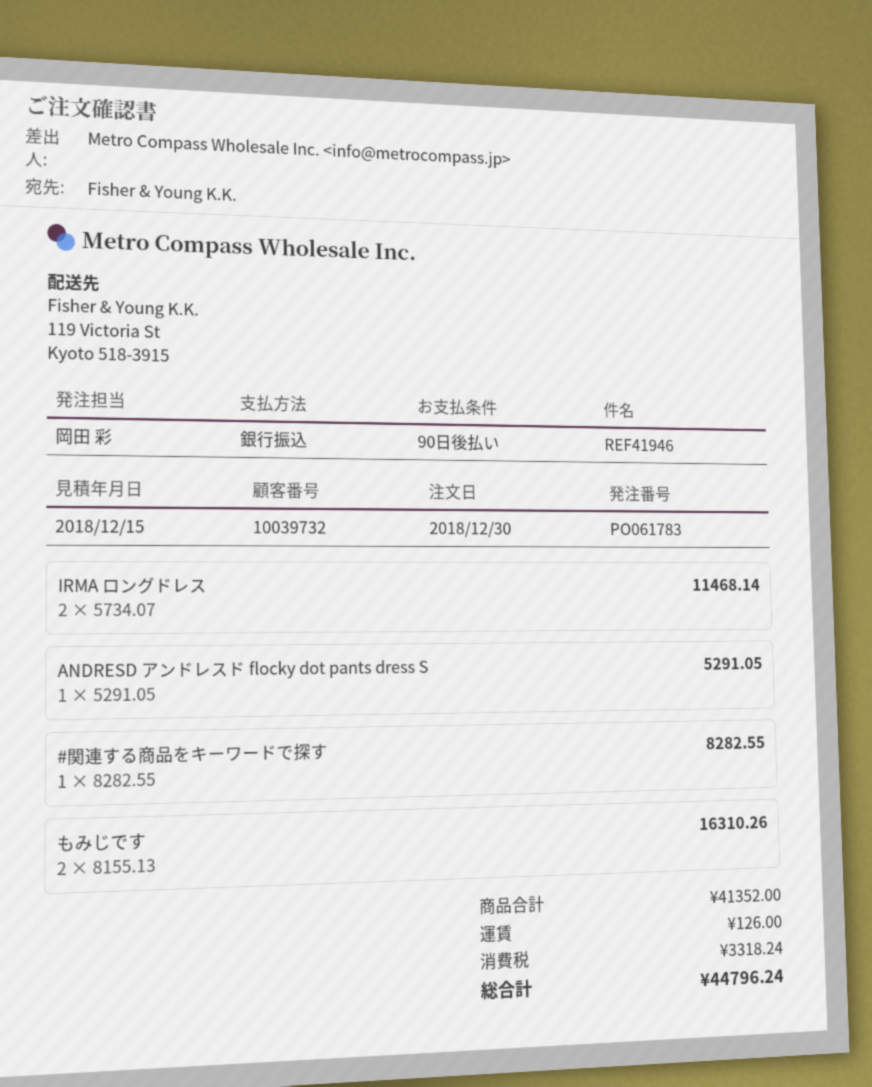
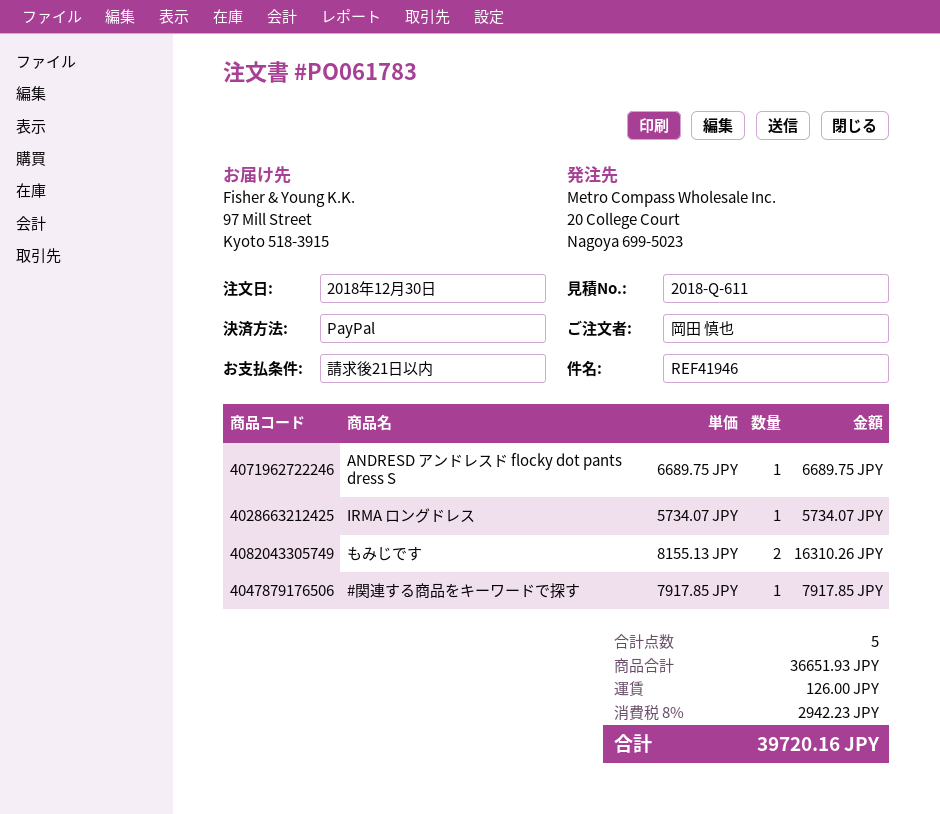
payment terms: 90 days -> 21 days
ordered by: 岡田 彩 -> 岡田 慎也
payment method: bank transfer -> PayPal
ship to: 119 Victoria St, Kyoto 518-3915 -> 97 Mill Street, Kyoto 518-3915
IRMA ロングドレス: 2 x 5734.07 = 11468.14 -> 1 x 5734.07 = 5734.07
ANDRESD アンドレスド flocky dot pants dress S: 1 x 5291.05 = 5291.05 -> 1 x 6689.75 = 6689.75
#関連する商品をキーワードで探す: 1 x 8282.55 = 8282.55 -> 1 x 7917.85 = 7917.85
subtotal: 41352.00 -> 36651.93
tax: 3318.24 -> 2942.23
total: 44796.24 -> 39720.16

